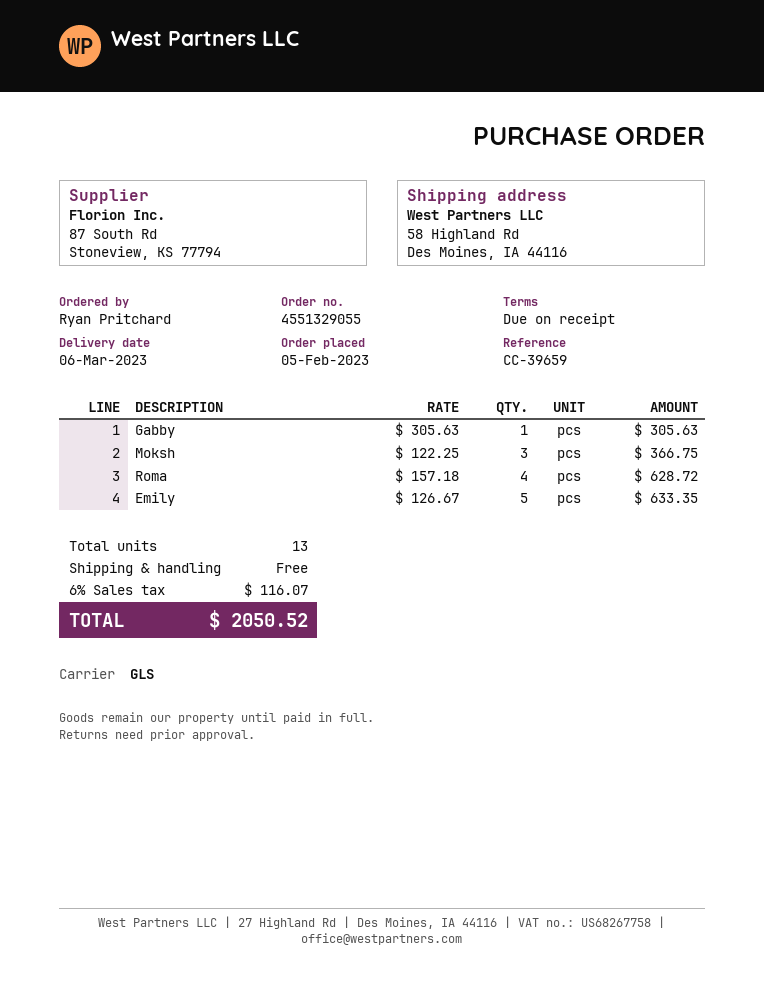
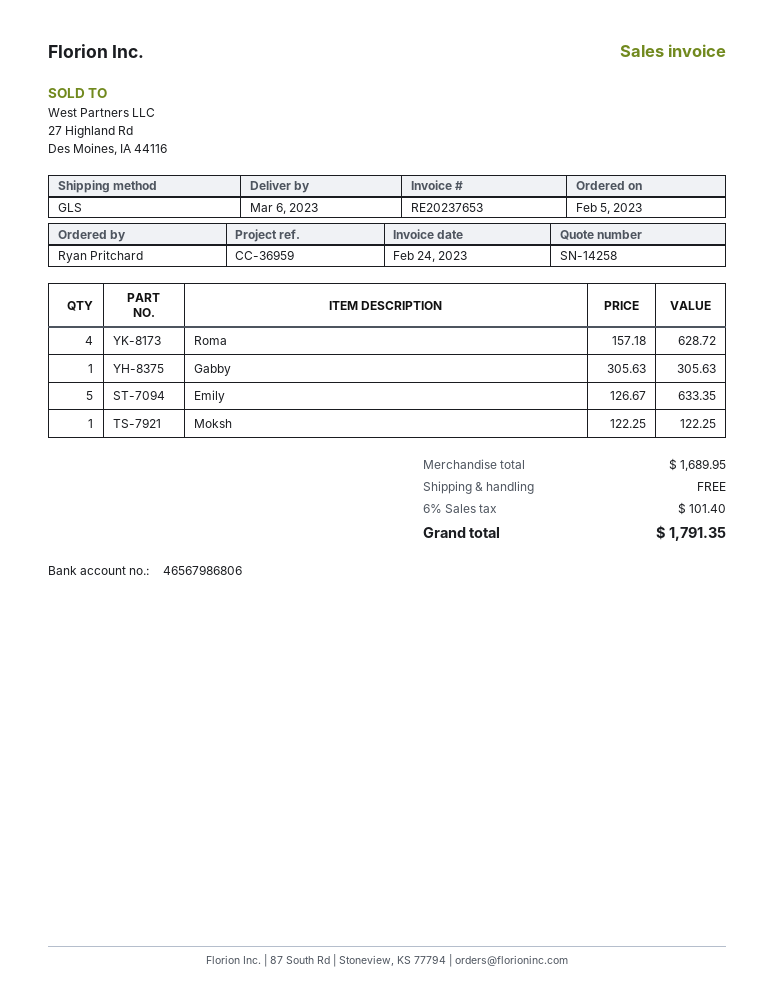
reference: CC-39659 -> CC-36959
Moksh: 3 x 122.25 = 366.75 -> 1 x 122.25 = 122.25
tax: 6% = 116.07 -> 6% = 101.40
total: 2050.52 -> 1791.35

